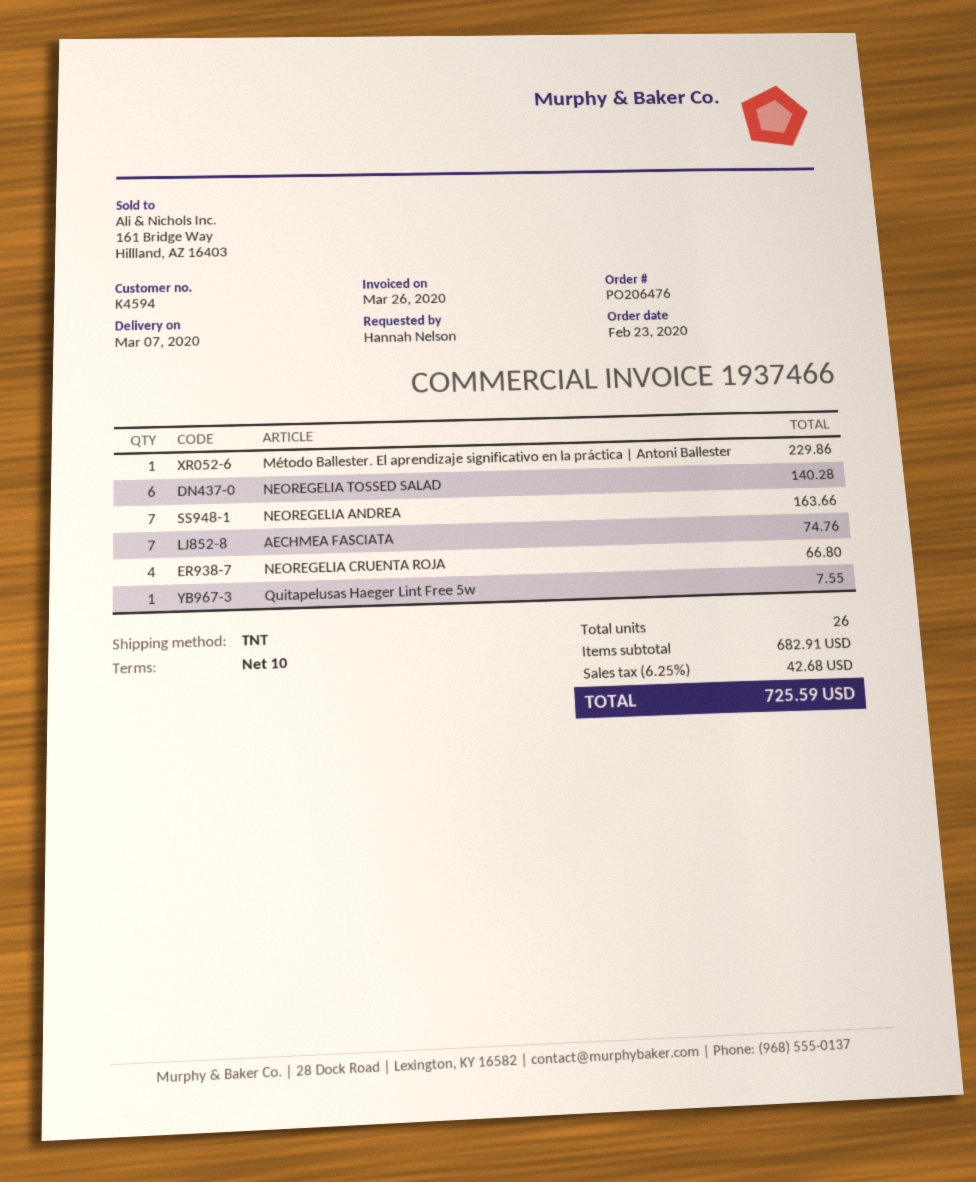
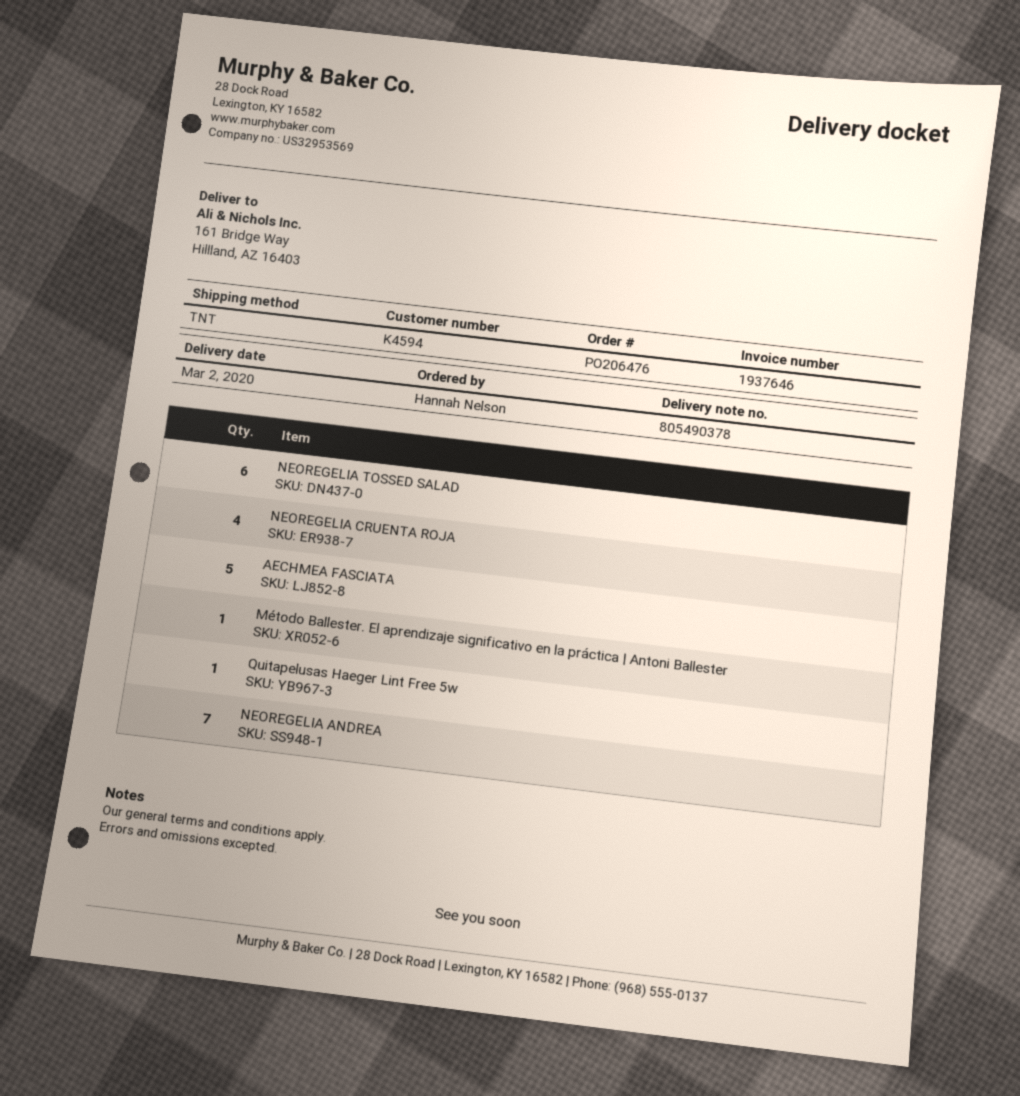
delivery date: 2020-03-07 -> 2020-03-02
invoice number: 1937466 -> 1937646
AECHMEA FASCIATA: 7 -> 5

